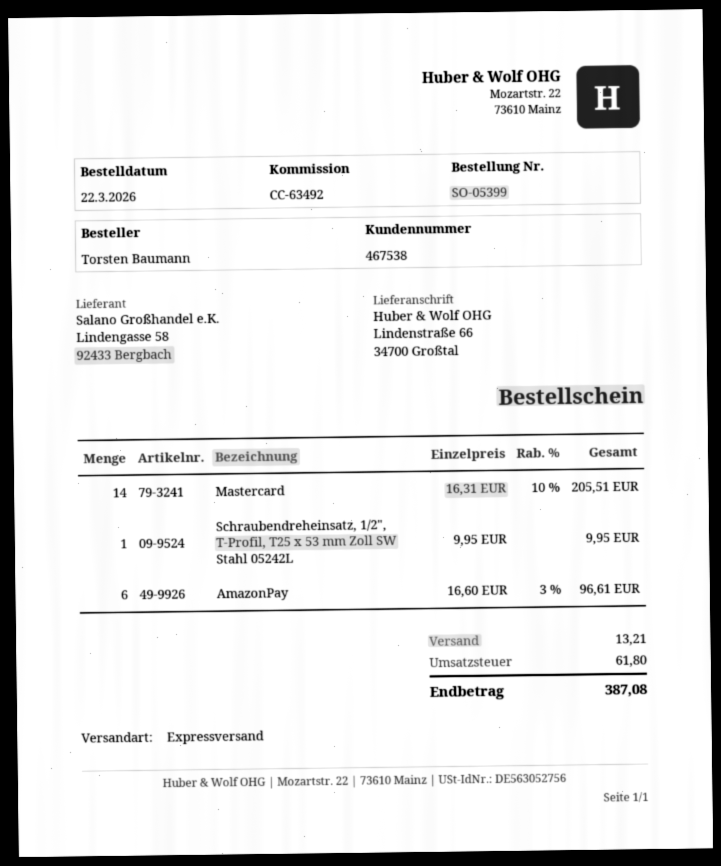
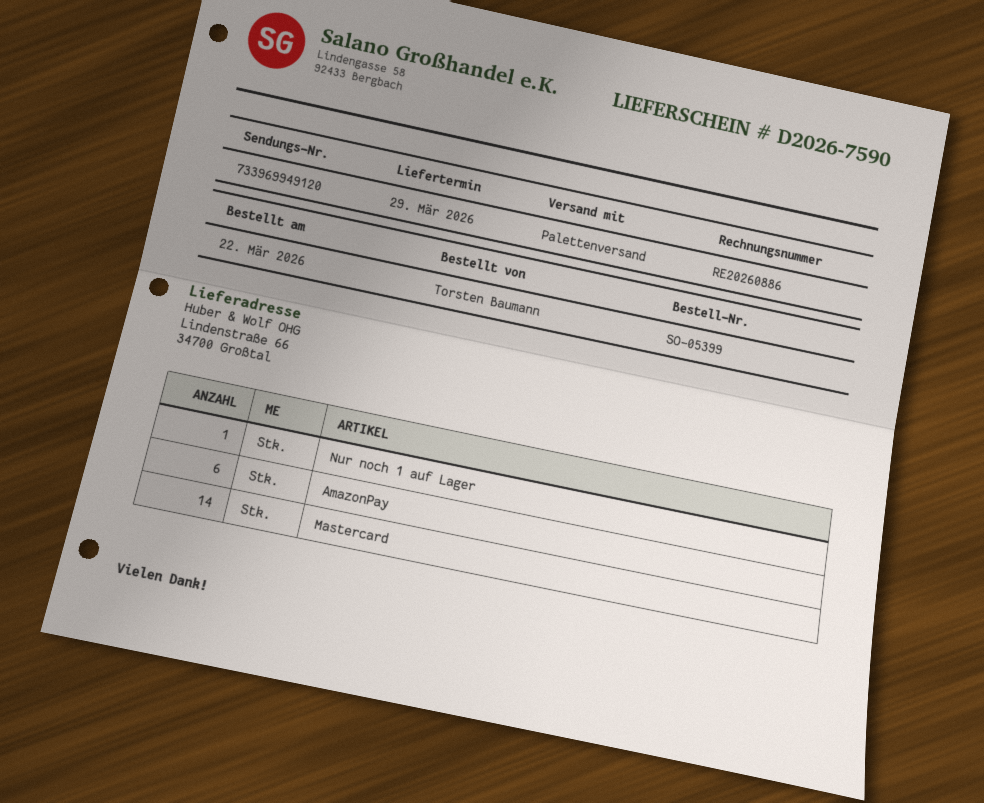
shipping method: express -> pallet freight
Schraubendreheinsatz, 1/2", T-Profil, T25 x 53 mm Zoll SW Stahl 05242L: 1 -> none
Nur noch 1 auf Lager: none -> 1

